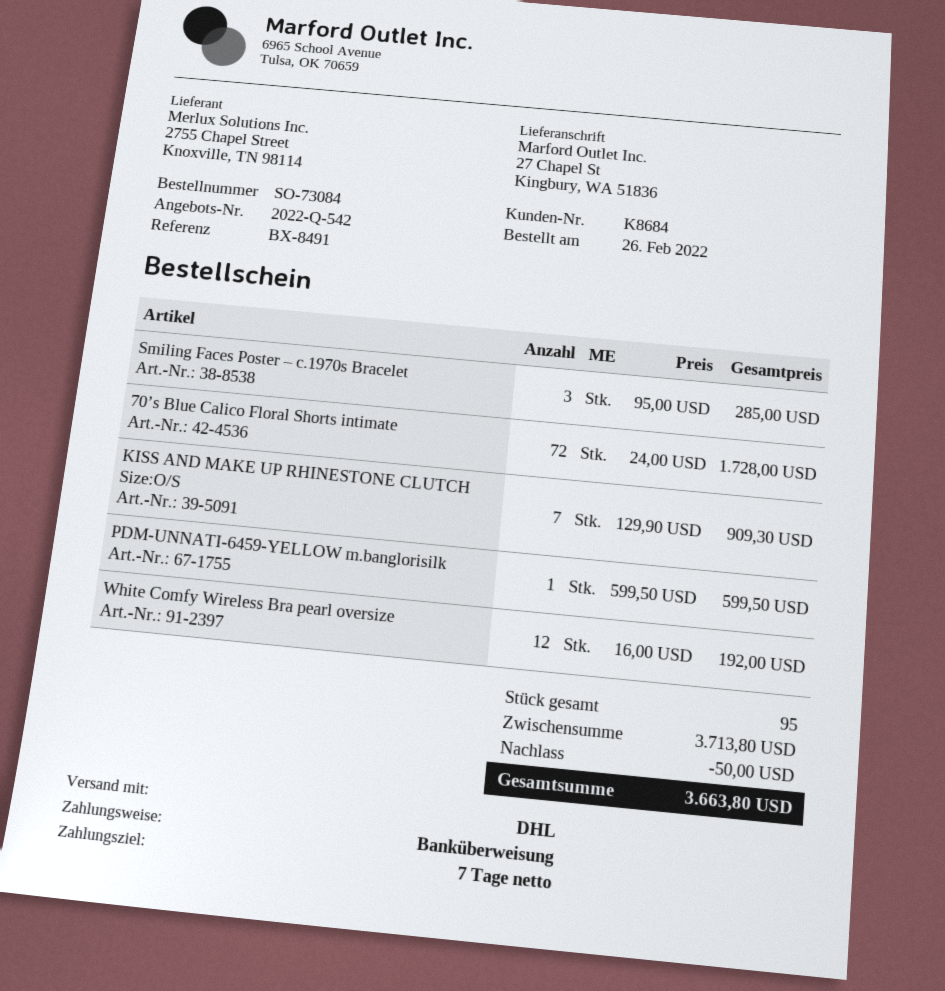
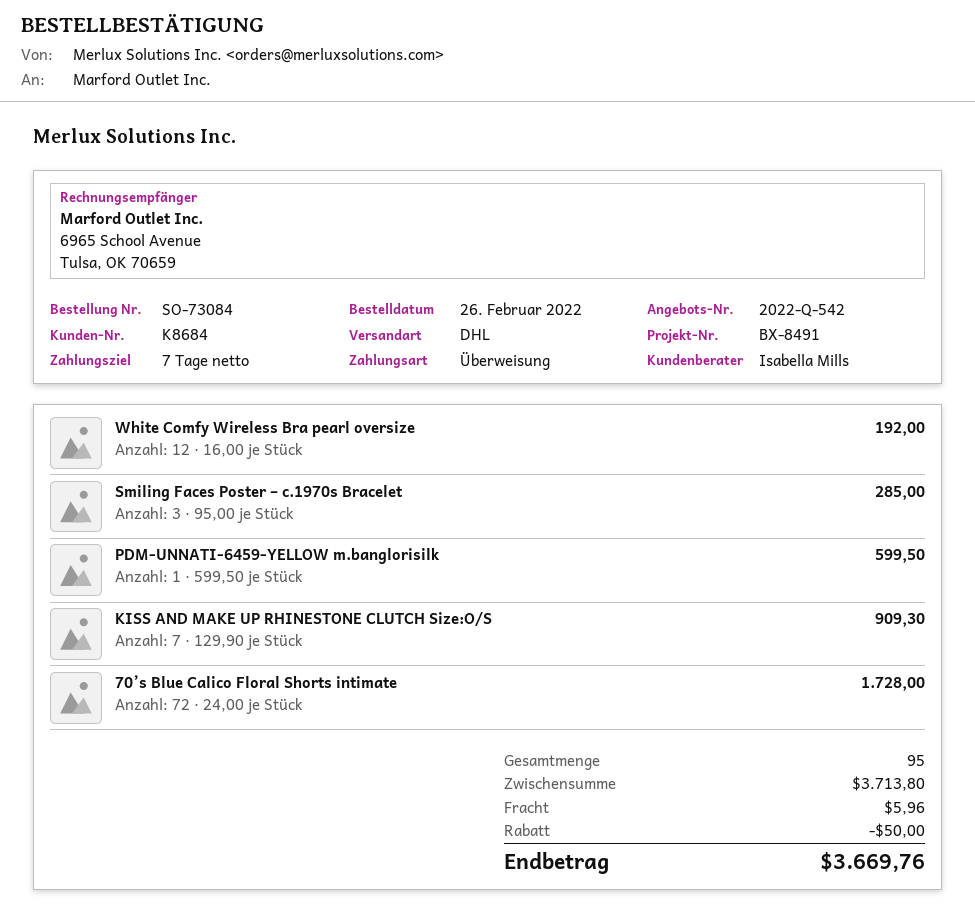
shipping: none -> 5.96
total: 3663.80 -> 3669.76

